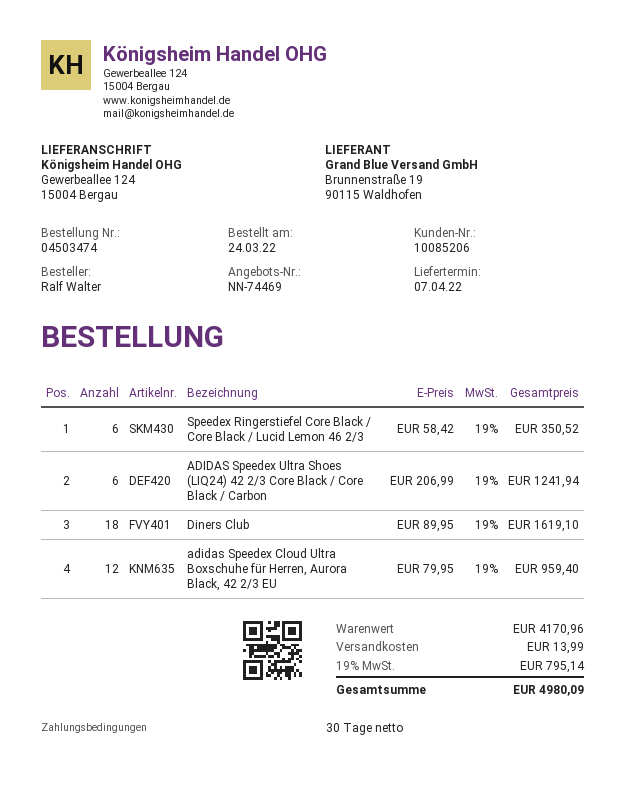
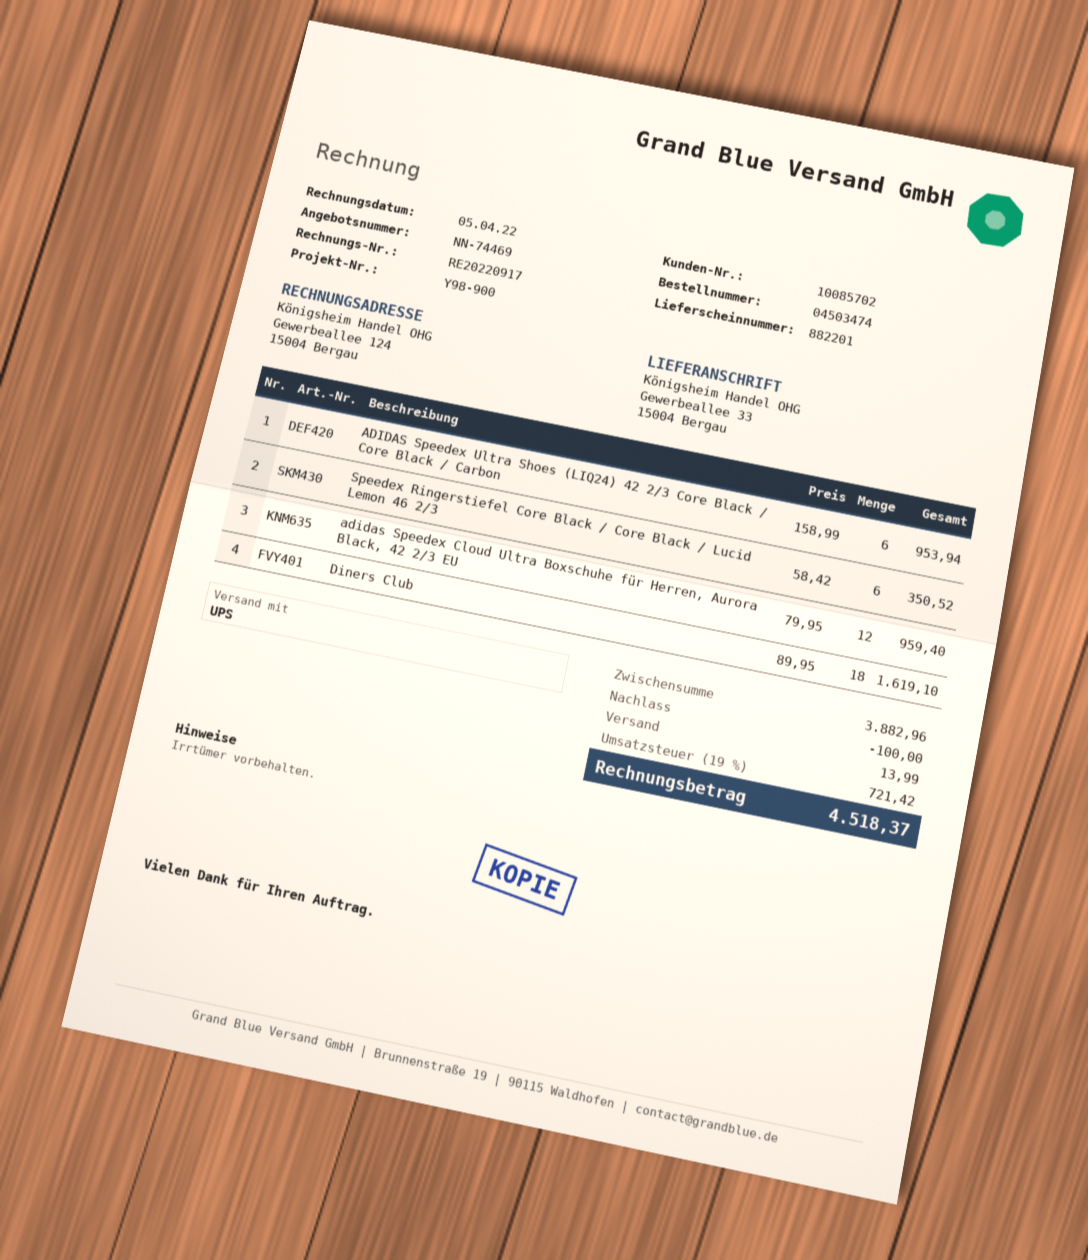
customer number: 10085206 -> 10085702
ship to: Gewerbeallee 124, 15004 Bergau -> Gewerbeallee 33, 15004 Bergau
ADIDAS Speedex Ultra Shoes (LIQ24) 42 2/3 Core Black / Core Black / Carbon: 6 x 206.99 = 1241.94 -> 6 x 158.99 = 953.94
subtotal: 4170.96 -> 3882.96
discount: none -> 100.00
tax: 19% = 795.14 -> 19% = 721.42
total: 4980.09 -> 4518.37

